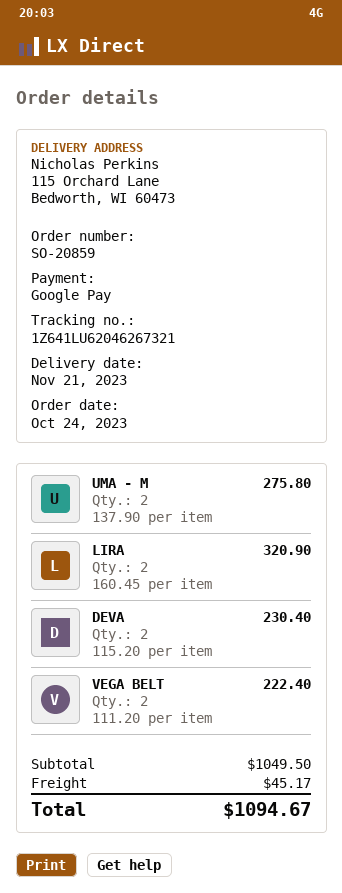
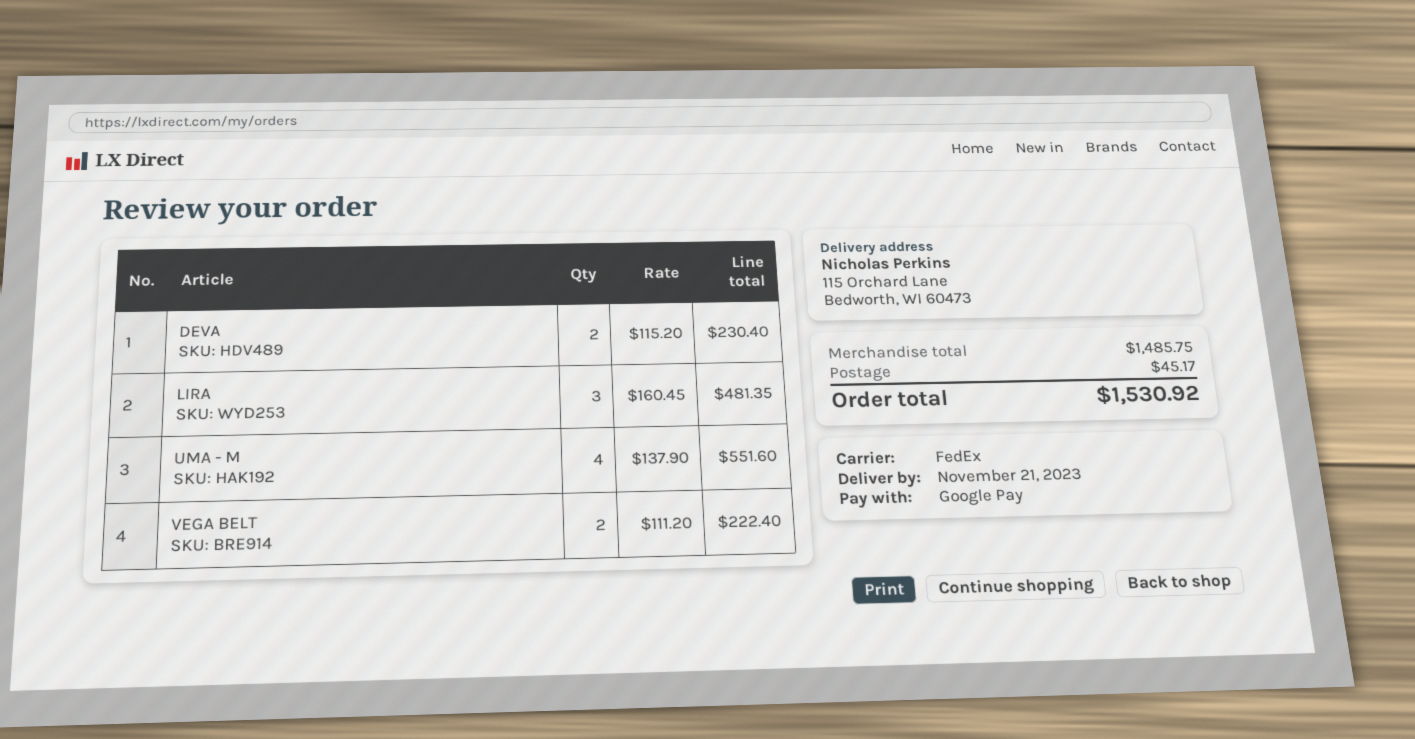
UMA - M: 2 x 137.90 = 275.80 -> 4 x 137.90 = 551.60
LIRA: 2 x 160.45 = 320.90 -> 3 x 160.45 = 481.35
subtotal: 1049.50 -> 1485.75
total: 1094.67 -> 1530.92

